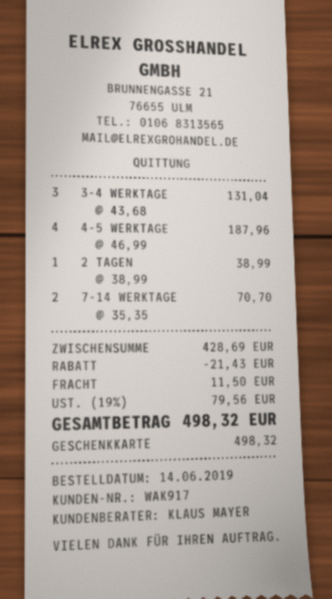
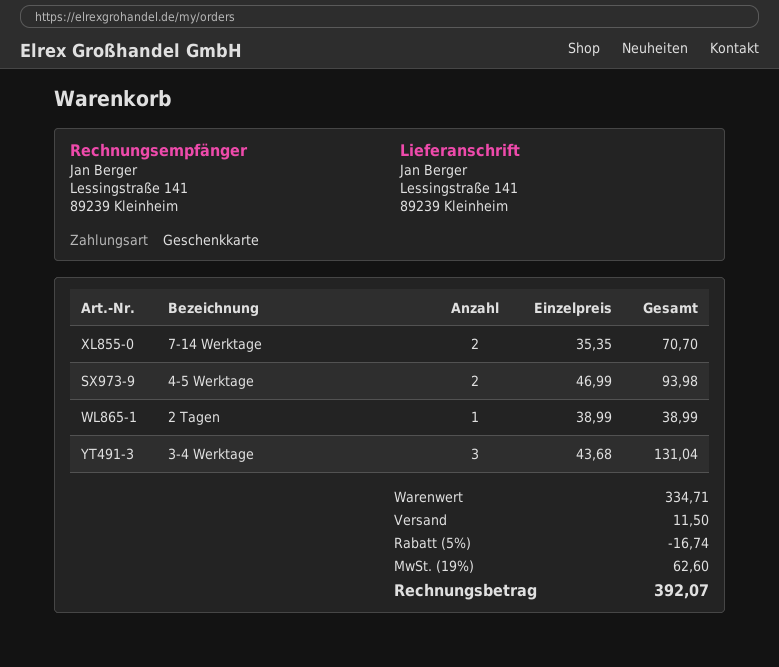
4-5 WERKTAGE: 4 x 46.99 = 187.96 -> 2 x 46.99 = 93.98
subtotal: 428.69 -> 334.71
discount: 21.43 -> 16.74
tax: 19% = 79.56 -> 19% = 62.60
total: 498.32 -> 392.07

